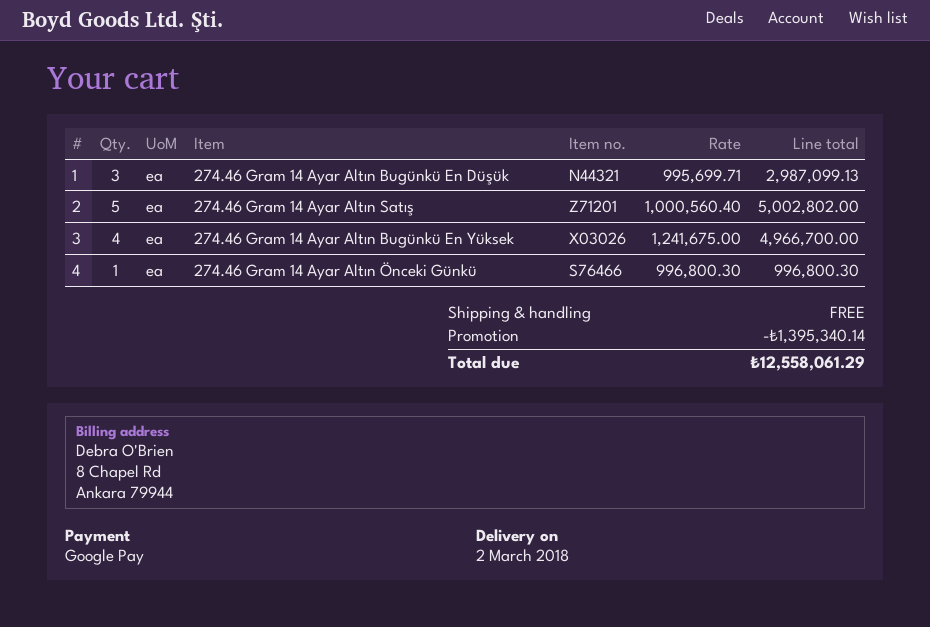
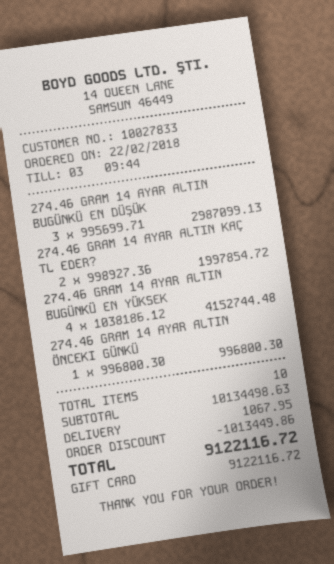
payment method: Google Pay -> gift card
274.46 Gram 14 Ayar Altın Satış: 5 x 1000560.40 = 5002802.00 -> none
274.46 Gram 14 Ayar Altın Bugünkü En Yüksek: 4 x 1241675.00 = 4966700.00 -> 4 x 1038186.12 = 4152744.48
274.46 GRAM 14 AYAR ALTIN KAÇ TL EDER?: none -> 2 x 998927.36 = 1997854.72
discount: 1395340.14 -> 1013449.86
shipping: 0.00 -> 1067.95
total: 12558061.29 -> 9122116.72

